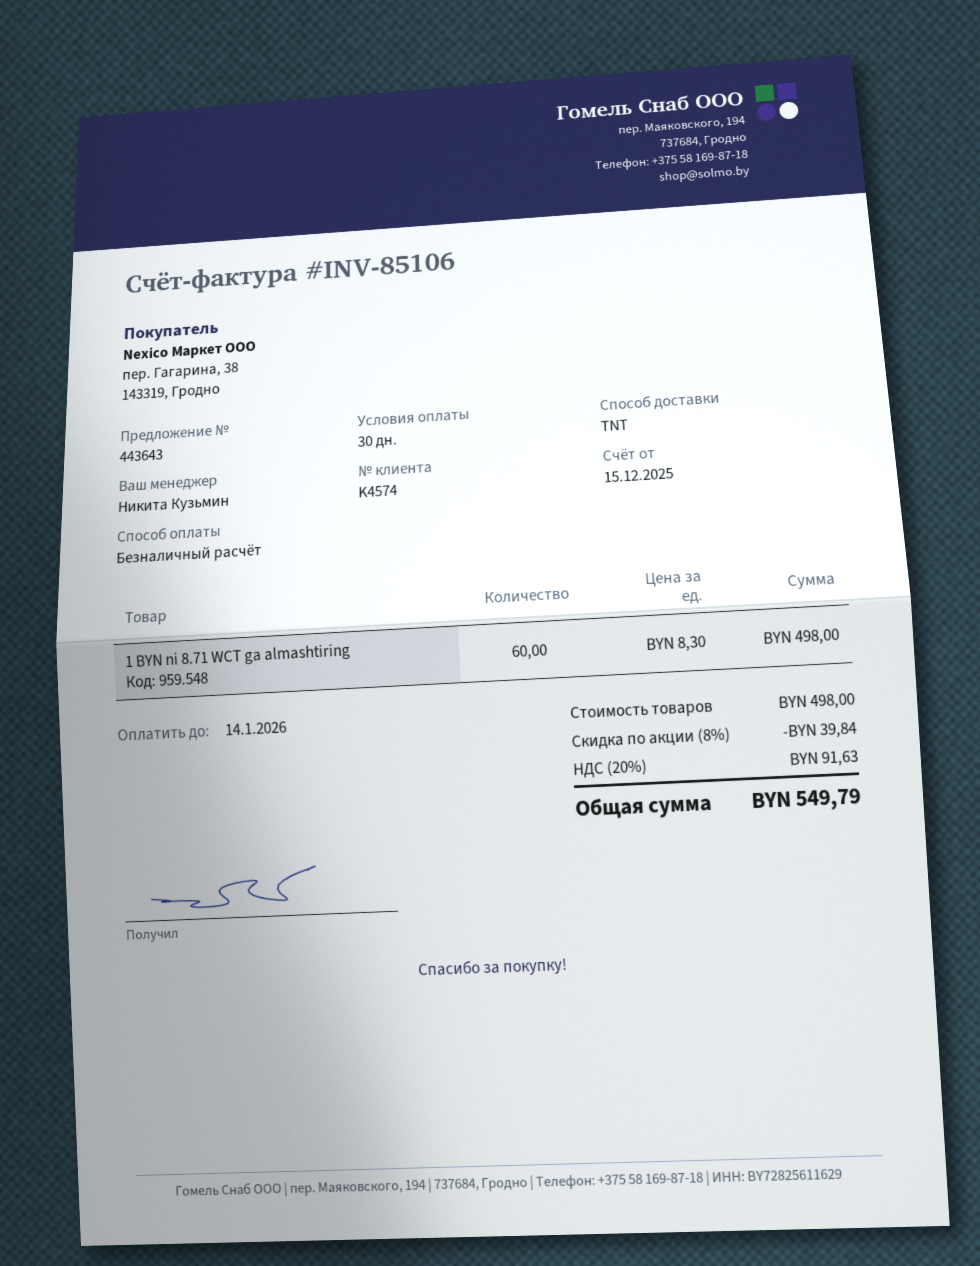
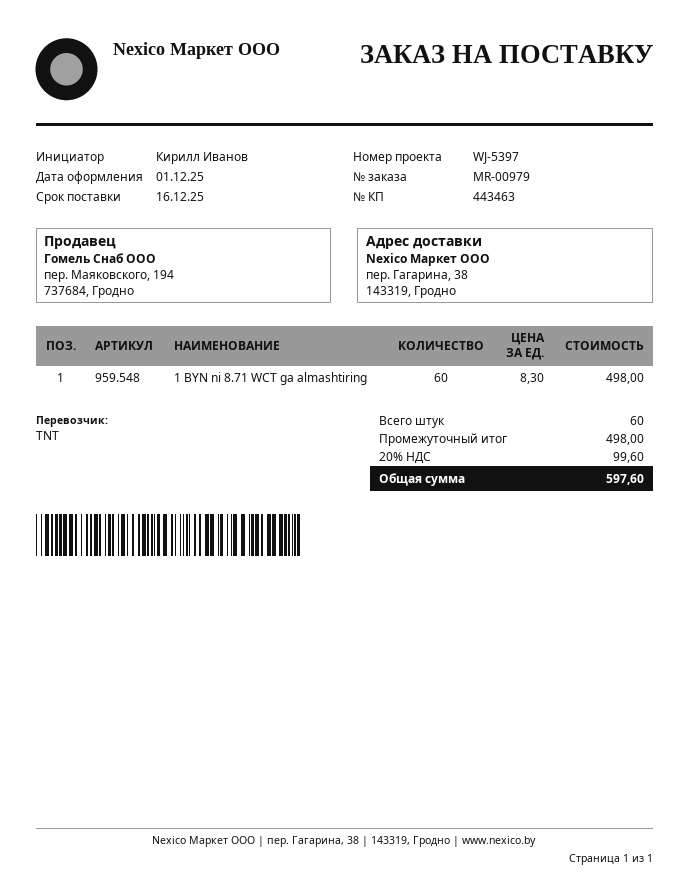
quote number: 443643 -> 443463
discount: 8% = 39.84 -> none
tax: 20% = 91.63 -> 20% = 99.60
total: 549.79 -> 597.60

